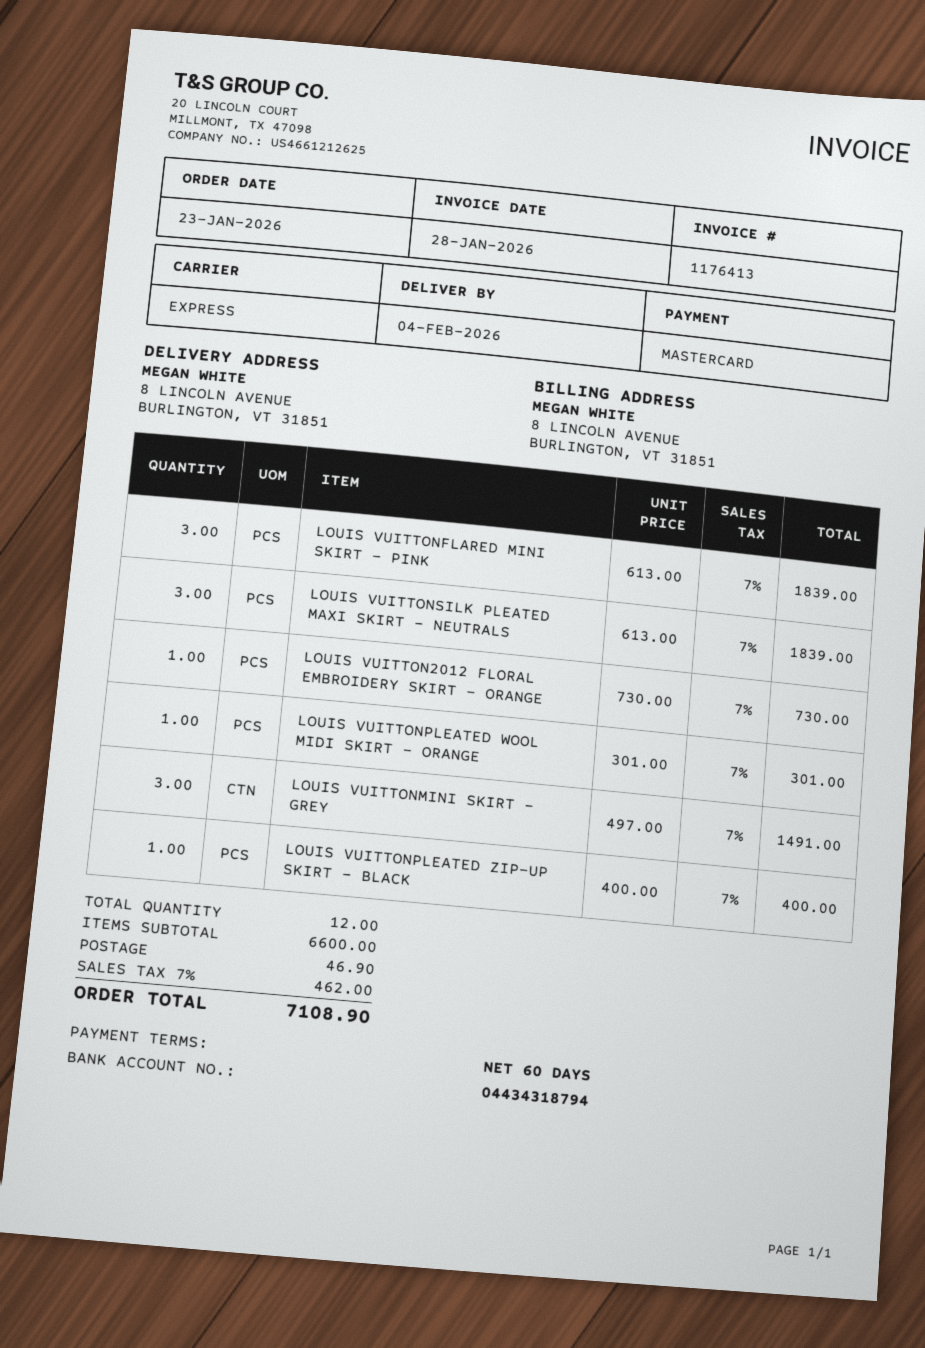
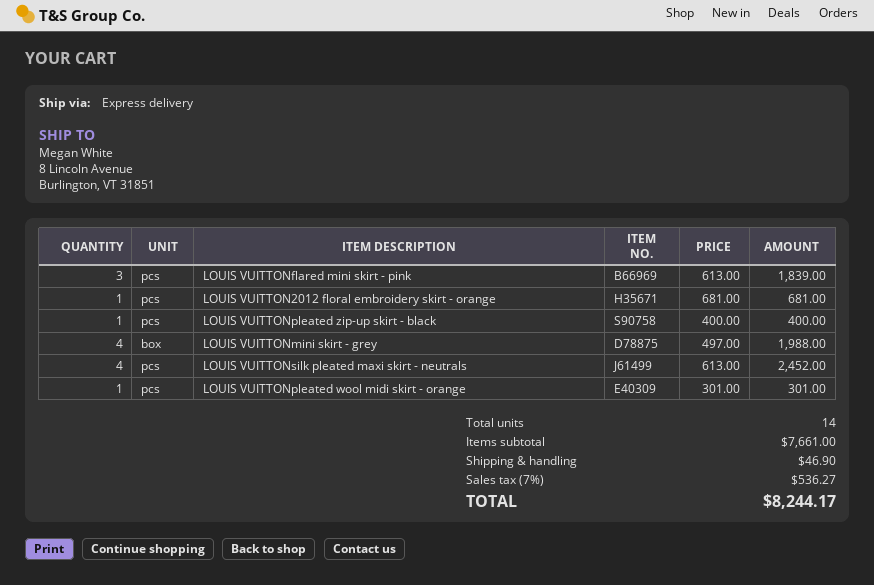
LOUIS VUITTONSILK PLEATED MAXI SKIRT - NEUTRALS: 3 x 613.00 = 1839.00 -> 4 x 613.00 = 2452.00
LOUIS VUITTON2012 FLORAL EMBROIDERY SKIRT - ORANGE: 1 x 730.00 = 730.00 -> 1 x 681.00 = 681.00
LOUIS VUITTONMINI SKIRT - GREY: 3 x 497.00 = 1491.00 -> 4 x 497.00 = 1988.00
total quantity: 12 -> 14
subtotal: 6600.00 -> 7661.00
tax: 7% = 462.00 -> 7% = 536.27
total: 7108.90 -> 8244.17

